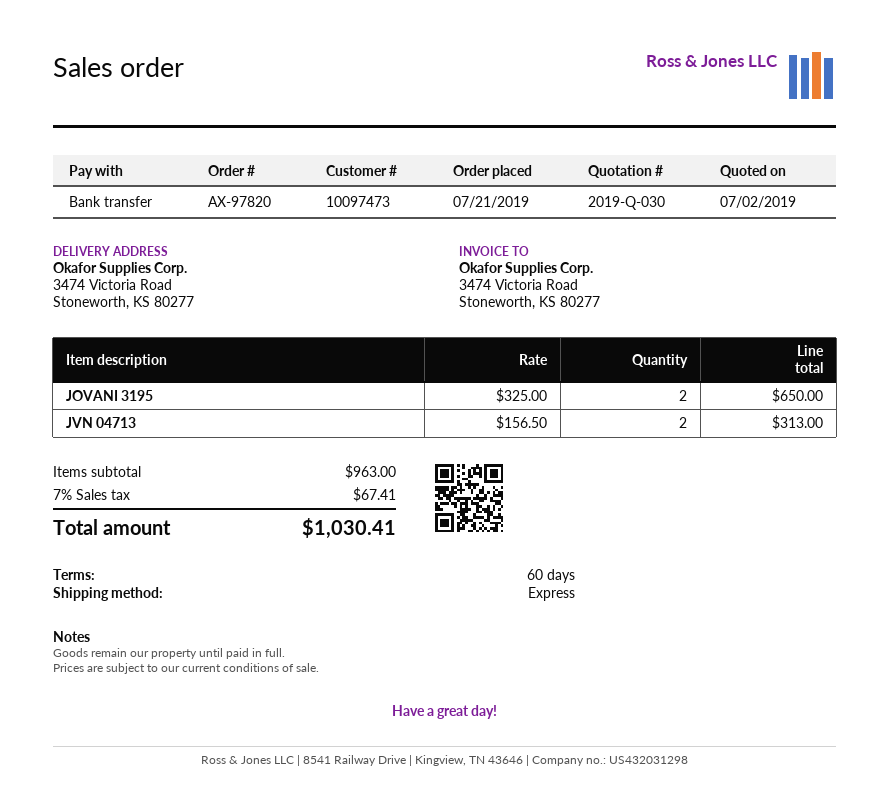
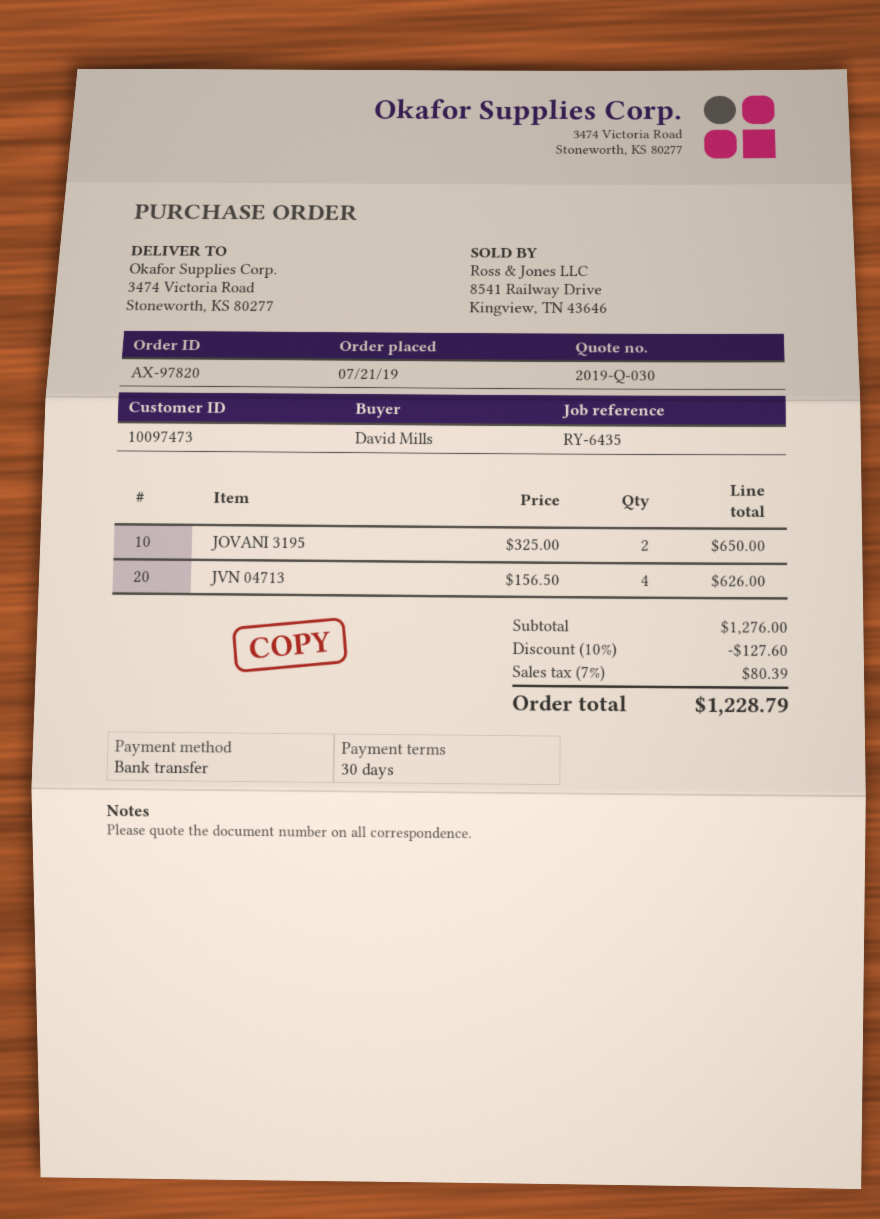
payment terms: 60 days -> 30 days
JVN 04713: 2 x 156.50 = 313.00 -> 4 x 156.50 = 626.00
subtotal: 963.00 -> 1276.00
discount: none -> 10% = 127.60
tax: 7% = 67.41 -> 7% = 80.39
total: 1030.41 -> 1228.79

